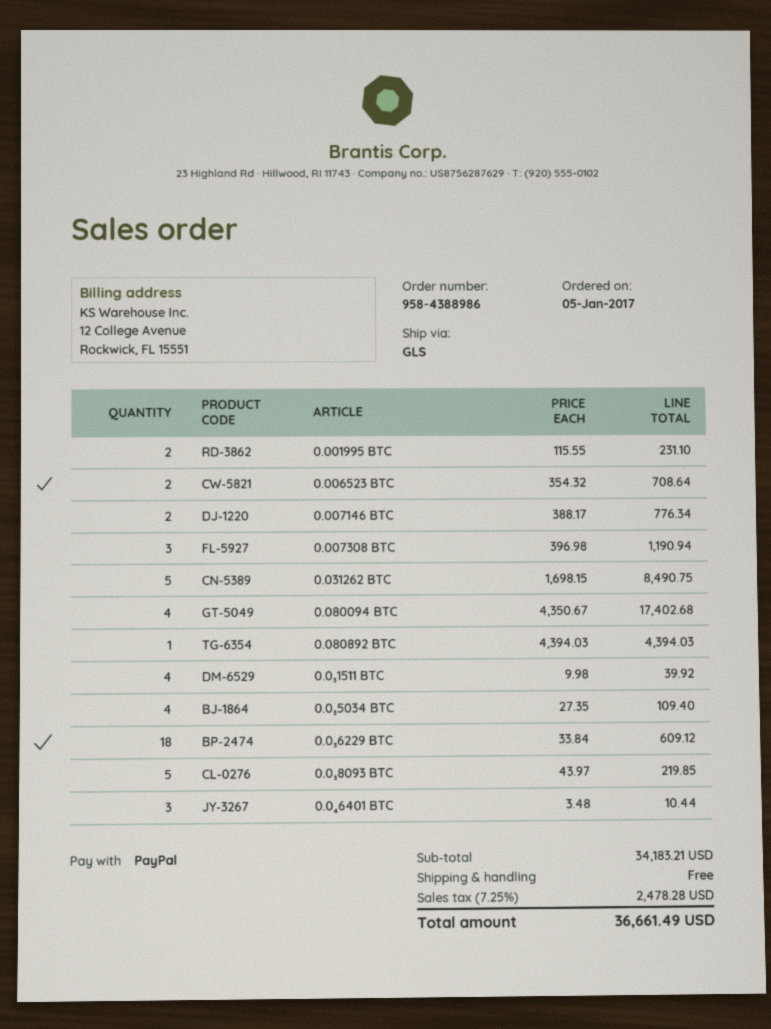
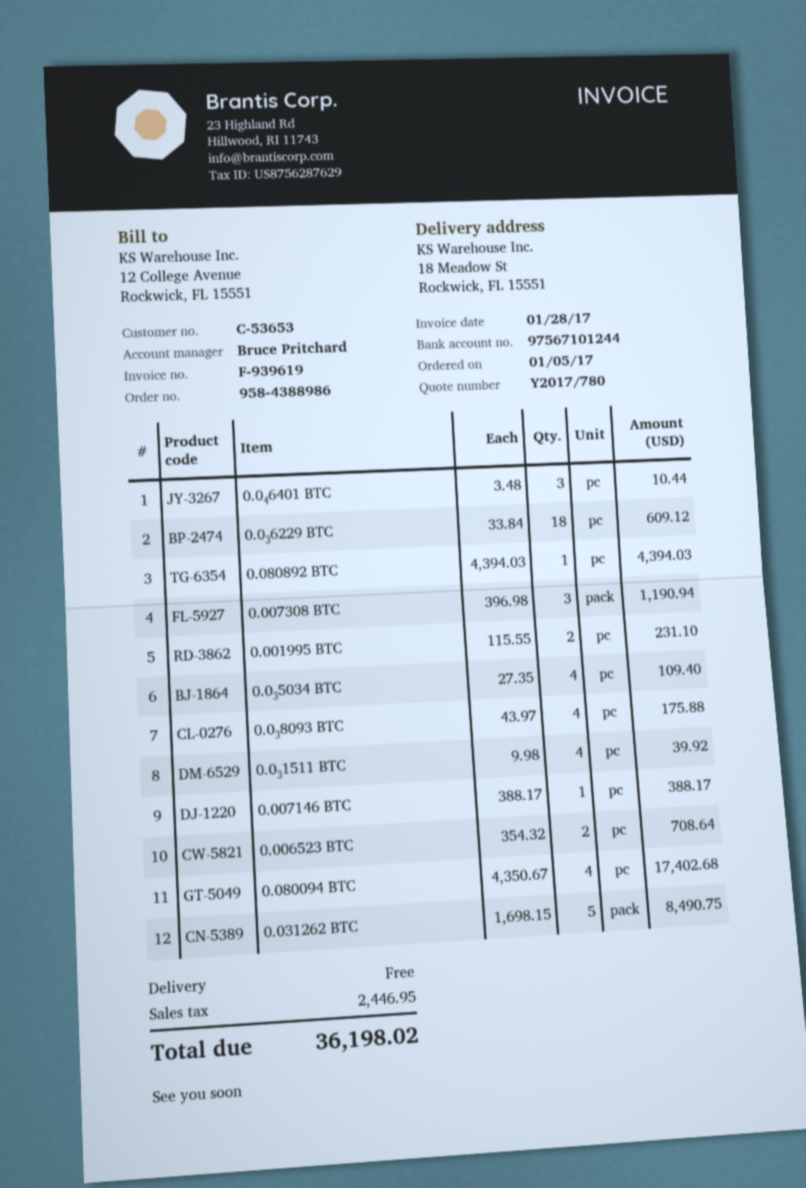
0.007146 BTC: 2 x 388.17 = 776.34 -> 1 x 388.17 = 388.17
0.0₃8093 BTC: 5 x 43.97 = 219.85 -> 4 x 43.97 = 175.88
tax: 2478.28 -> 2446.95
total: 36661.49 -> 36198.02

